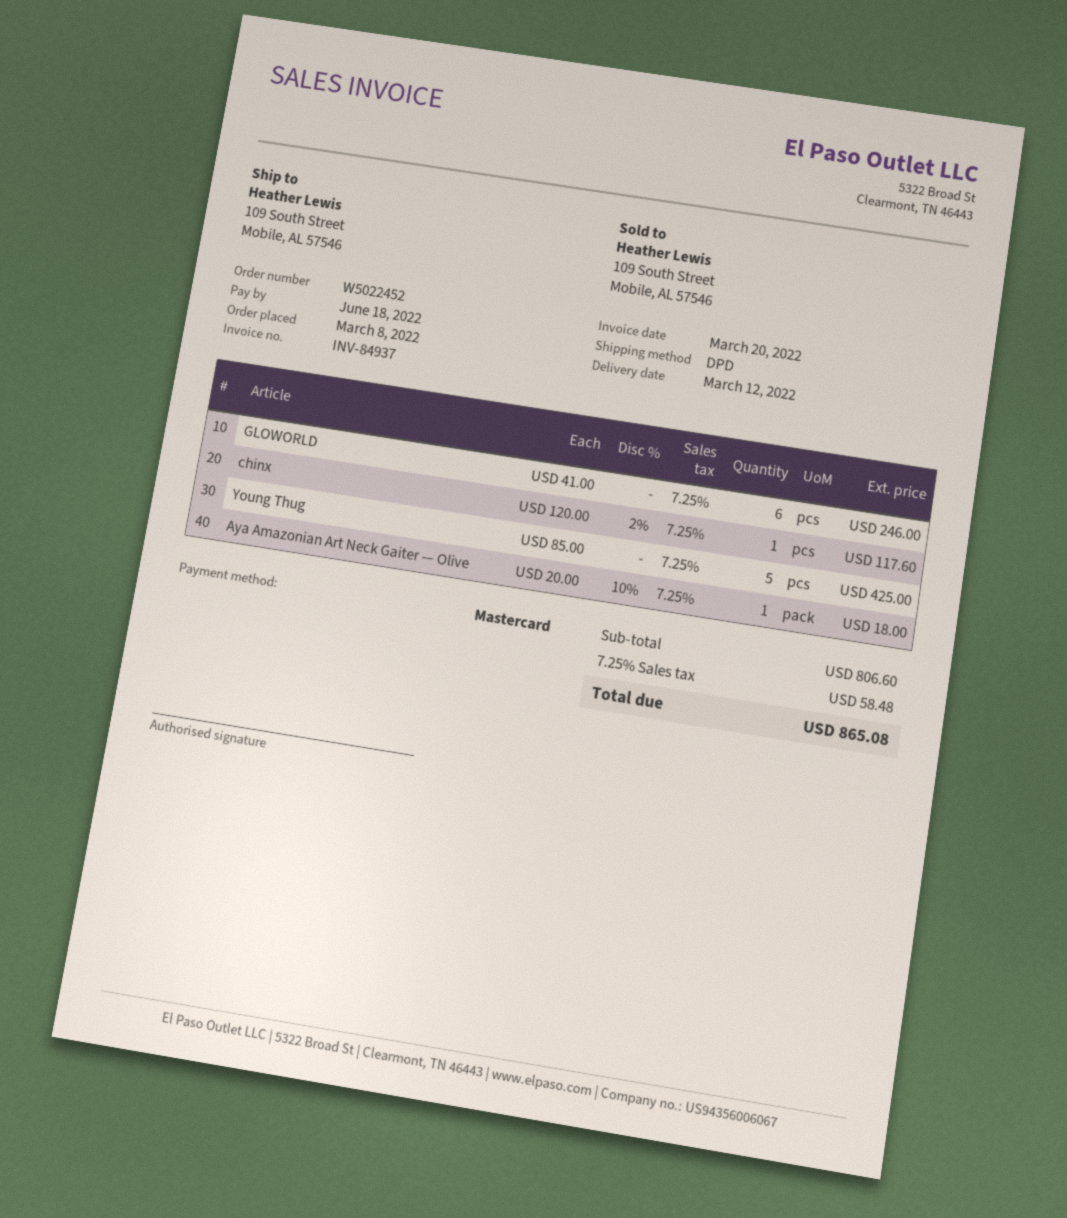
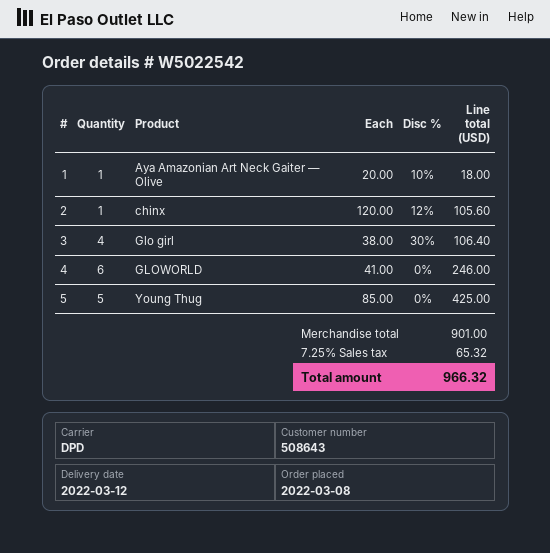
order number: W5022452 -> W5022542
chinx: 1 x 120.00 - 2% = 117.60 -> 1 x 120.00 - 12% = 105.60
Glo girl: none -> 4 x 38.00 - 30% = 106.40
subtotal: 806.60 -> 901.00
tax: 7.25% = 58.48 -> 7.25% = 65.32
total: 865.08 -> 966.32

